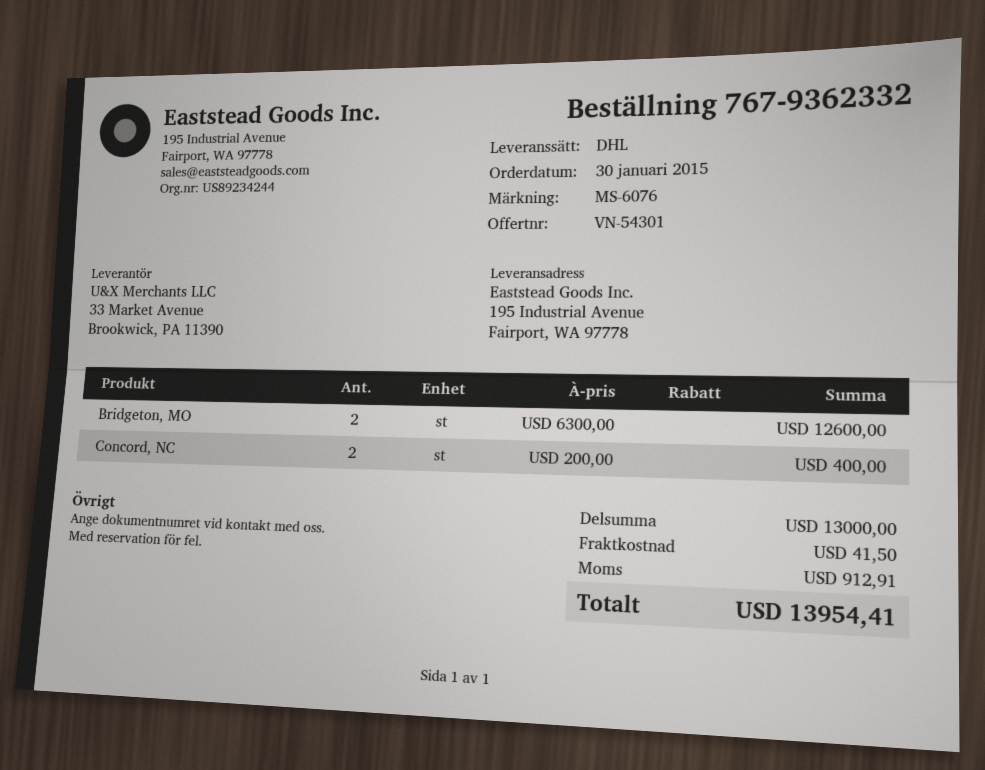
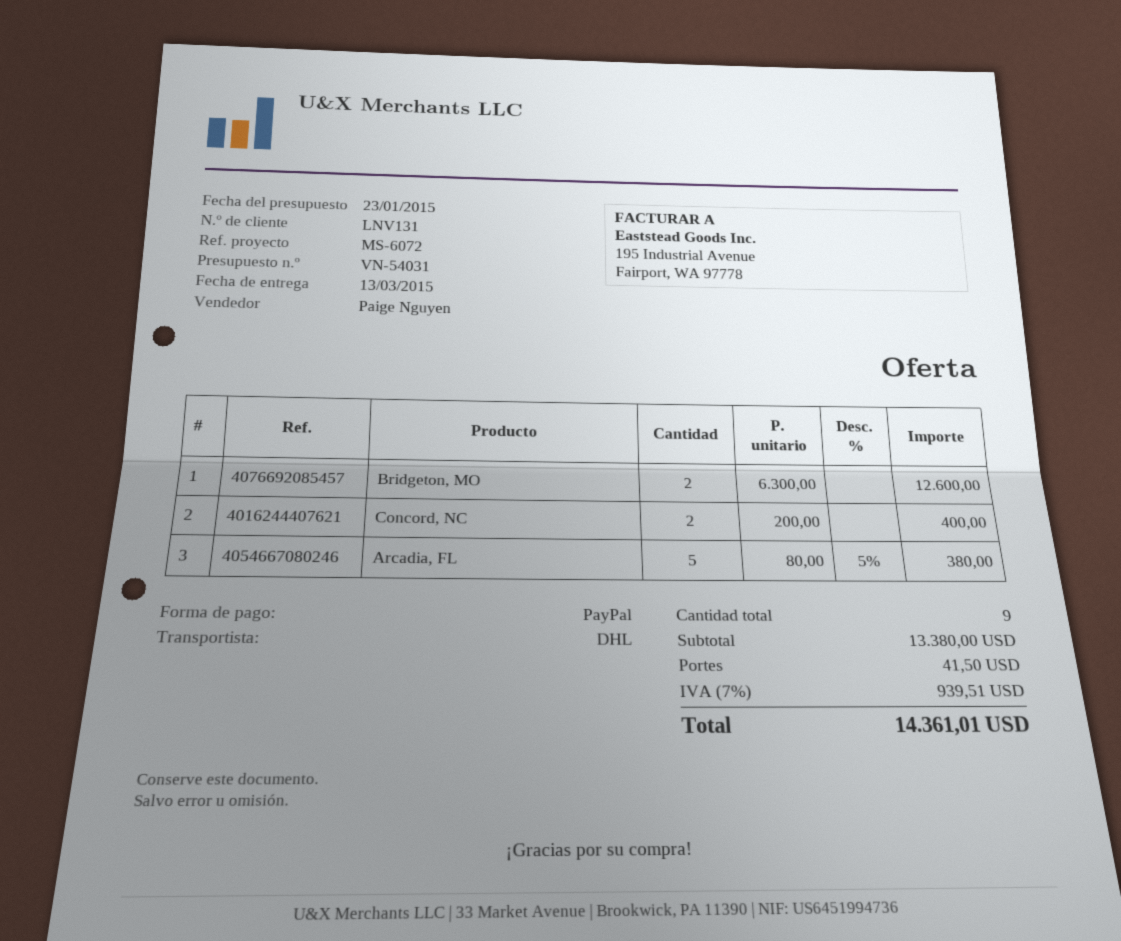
quote number: VN-54301 -> VN-54031
reference: MS-6076 -> MS-6072
Arcadia, FL: none -> 5 x 80.00 - 5% = 380.00
subtotal: 13000.00 -> 13380.00
tax: 912.91 -> 939.51
total: 13954.41 -> 14361.01

